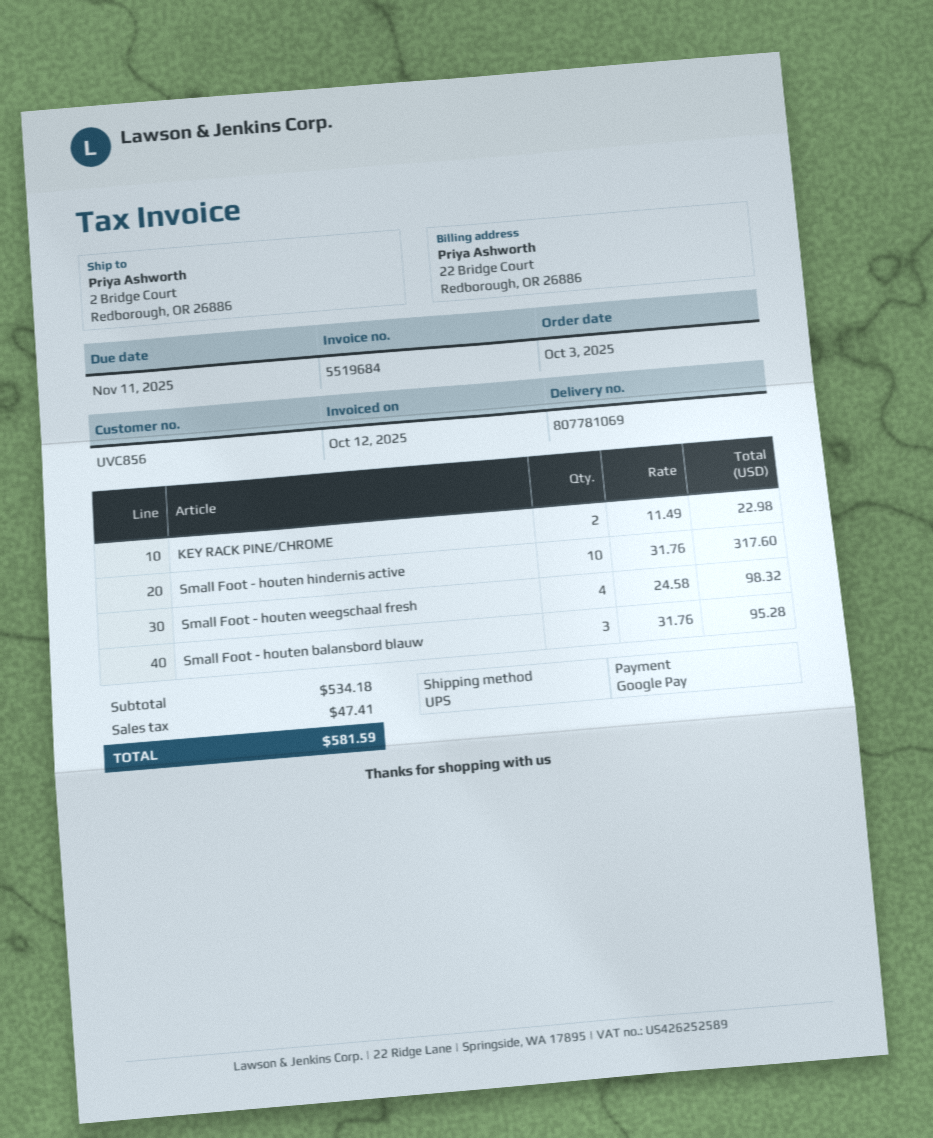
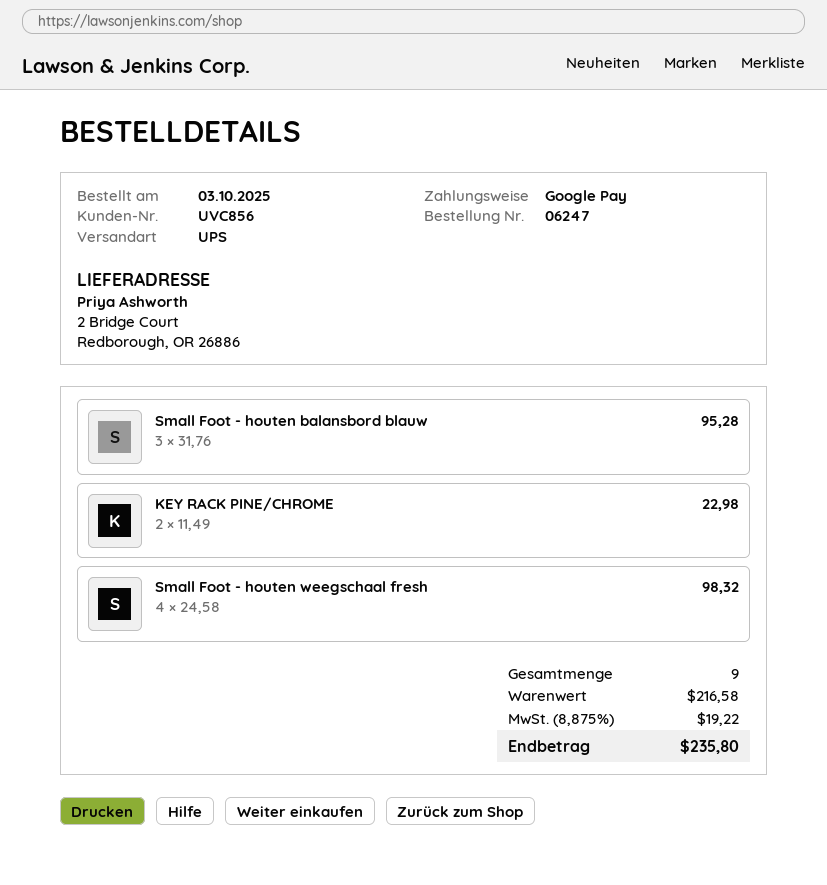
Small Foot - houten hindernis active: 10 x 31.76 = 317.60 -> none
subtotal: 534.18 -> 216.58
tax: 47.41 -> 19.22
total: 581.59 -> 235.80

